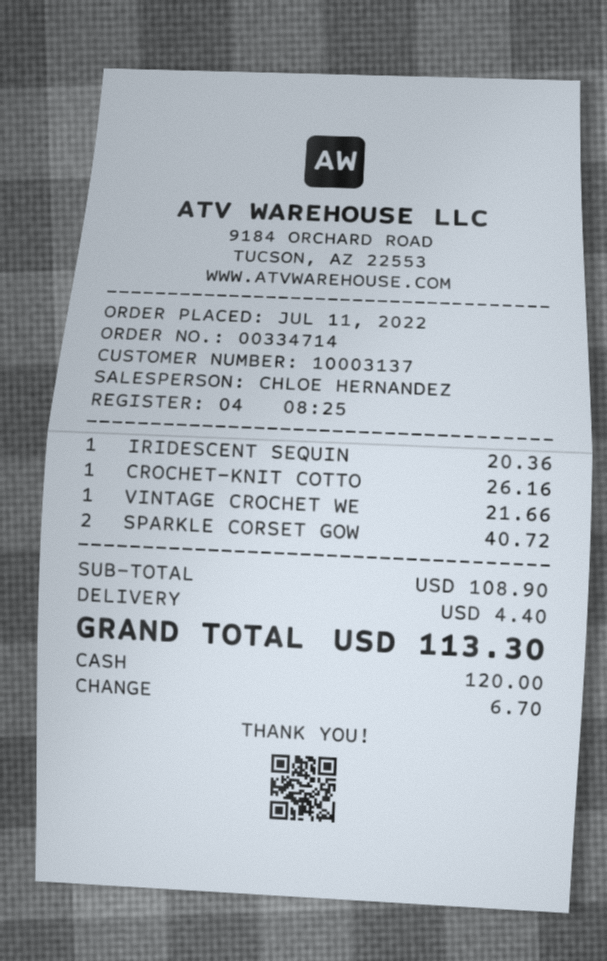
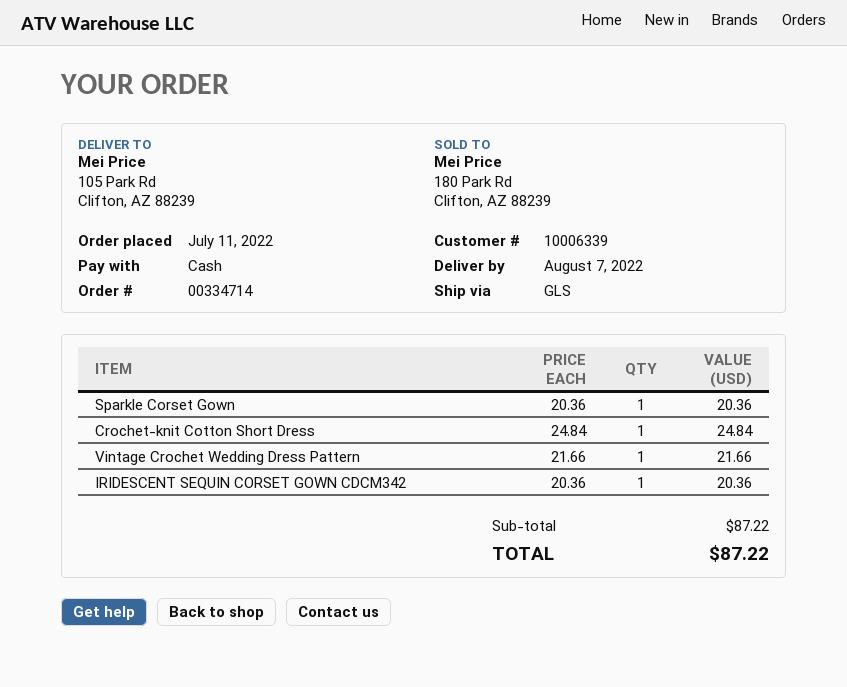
customer number: 10003137 -> 10006339
CROCHET-KNIT COTTO: 1 for 26.16 -> 1 for 24.84
SPARKLE CORSET GOW: 2 for 40.72 -> 1 for 20.36
subtotal: 108.90 -> 87.22
shipping: 4.40 -> none
total: 113.30 -> 87.22

